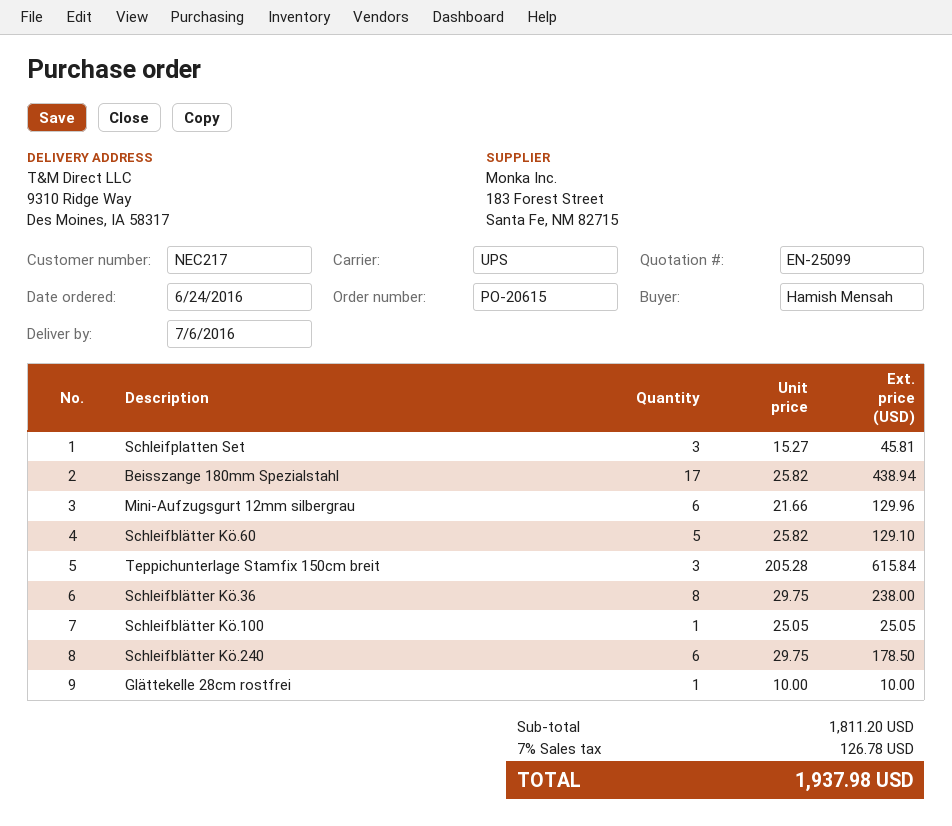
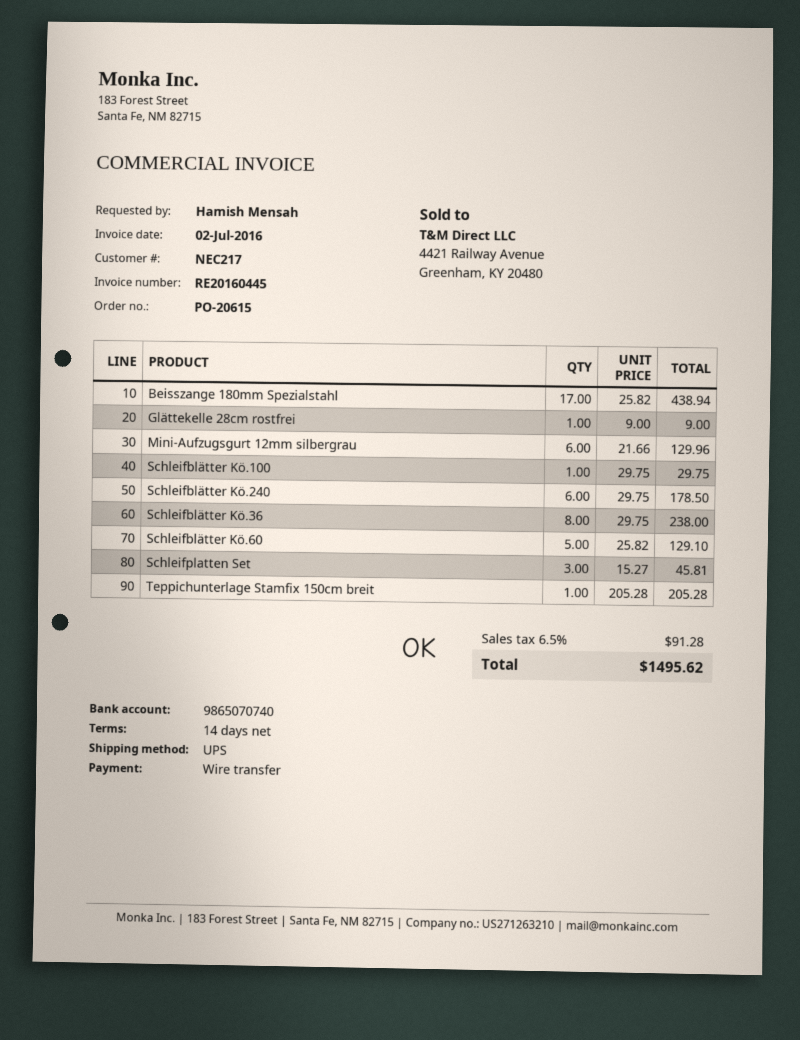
Teppichunterlage Stamfix 150cm breit: 3 x 205.28 = 615.84 -> 1 x 205.28 = 205.28
Schleifblätter Kö.100: 1 x 25.05 = 25.05 -> 1 x 29.75 = 29.75
Glättekelle 28cm rostfrei: 1 x 10.00 = 10.00 -> 1 x 9.00 = 9.00
tax: 7% = 126.78 -> 6.5% = 91.28
total: 1937.98 -> 1495.62

